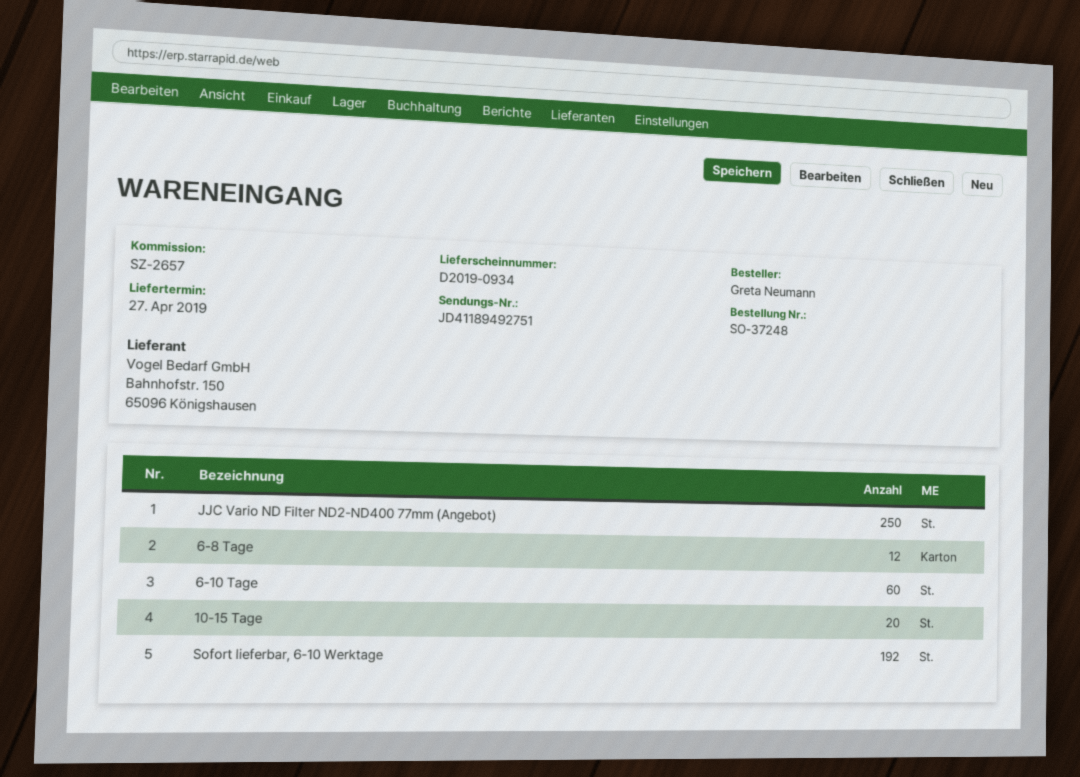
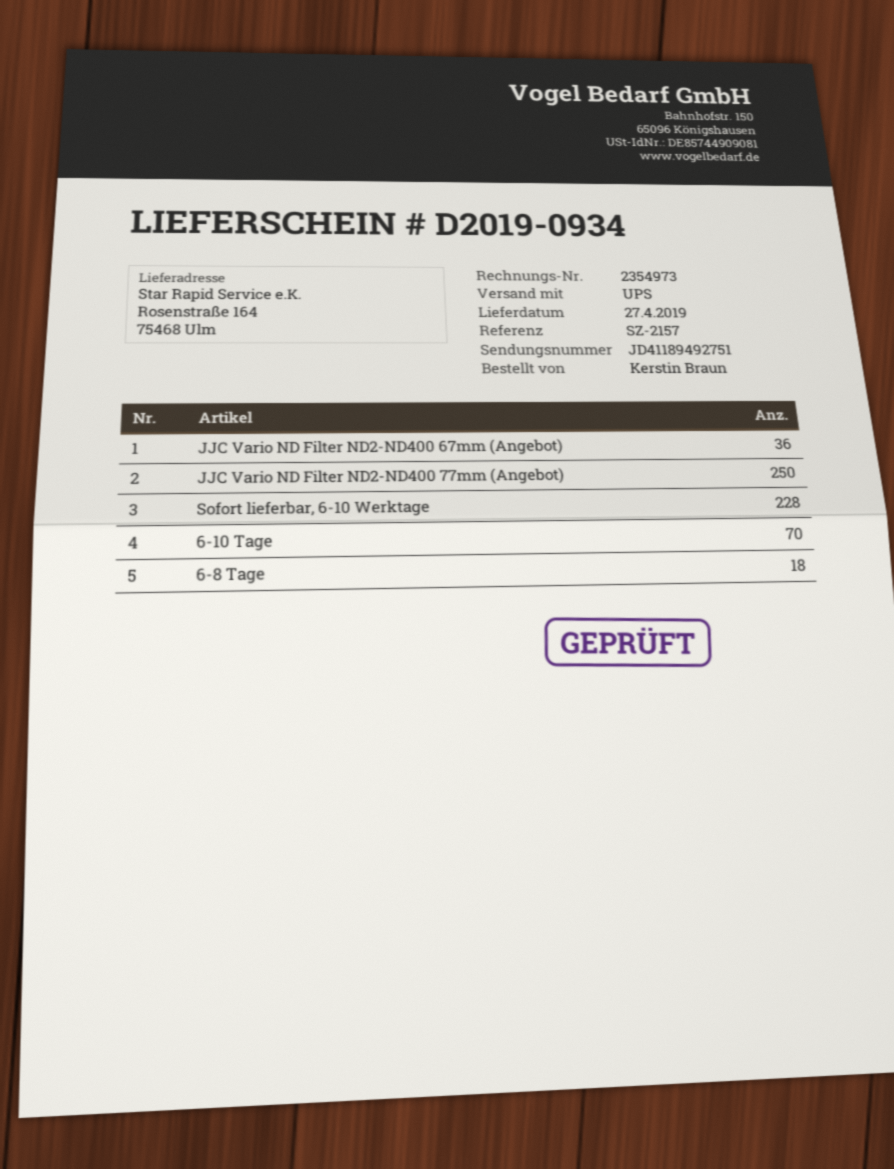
reference: SZ-2657 -> SZ-2157
ordered by: Greta Neumann -> Kerstin Braun
6-8 Tage: 12 -> 18
6-10 Tage: 60 -> 70
10-15 Tage: 20 -> none
Sofort lieferbar, 6-10 Werktage: 192 -> 228
JJC Vario ND Filter ND2-ND400 67mm (Angebot): none -> 36

